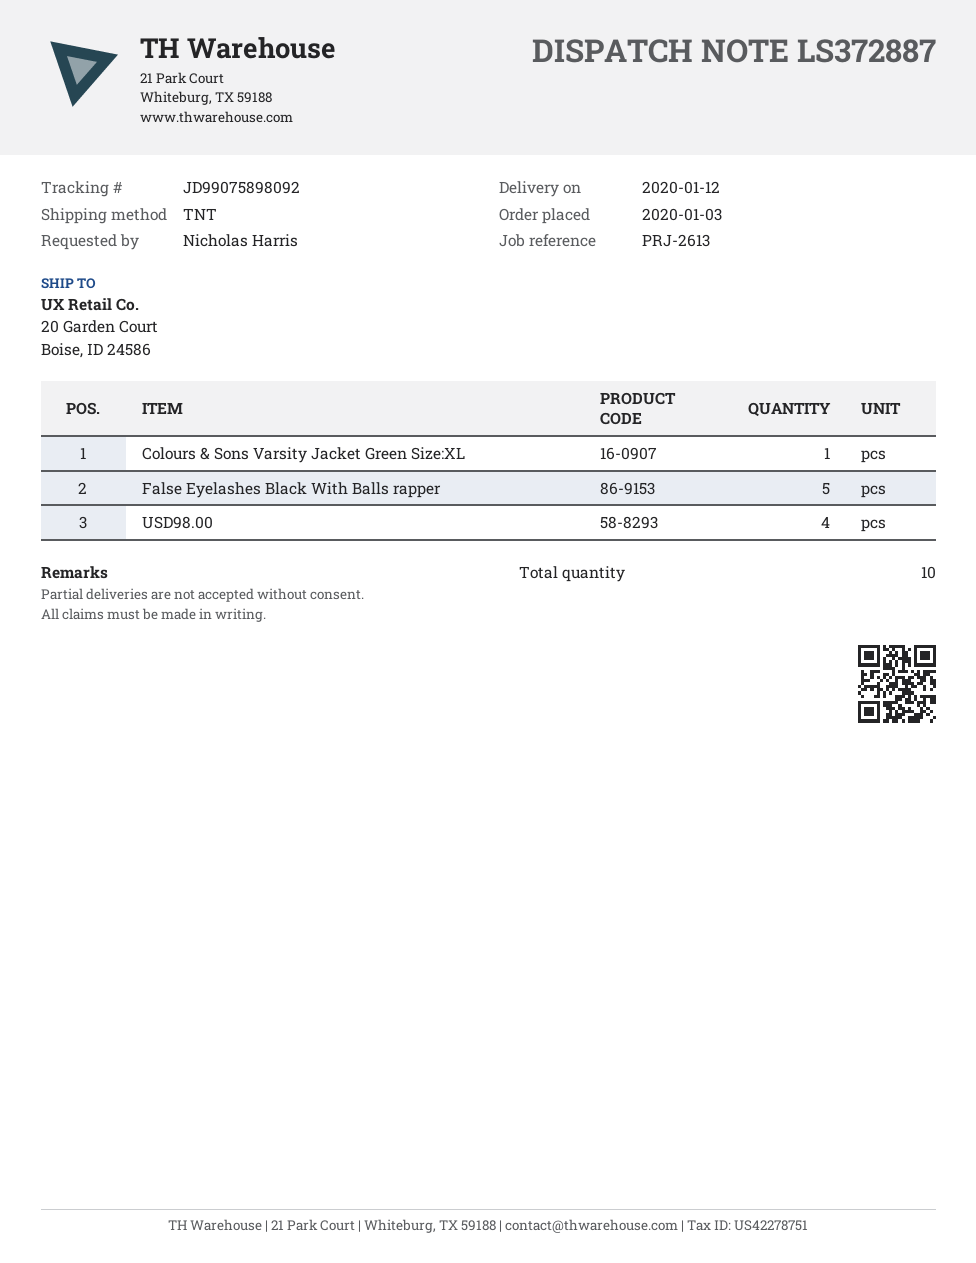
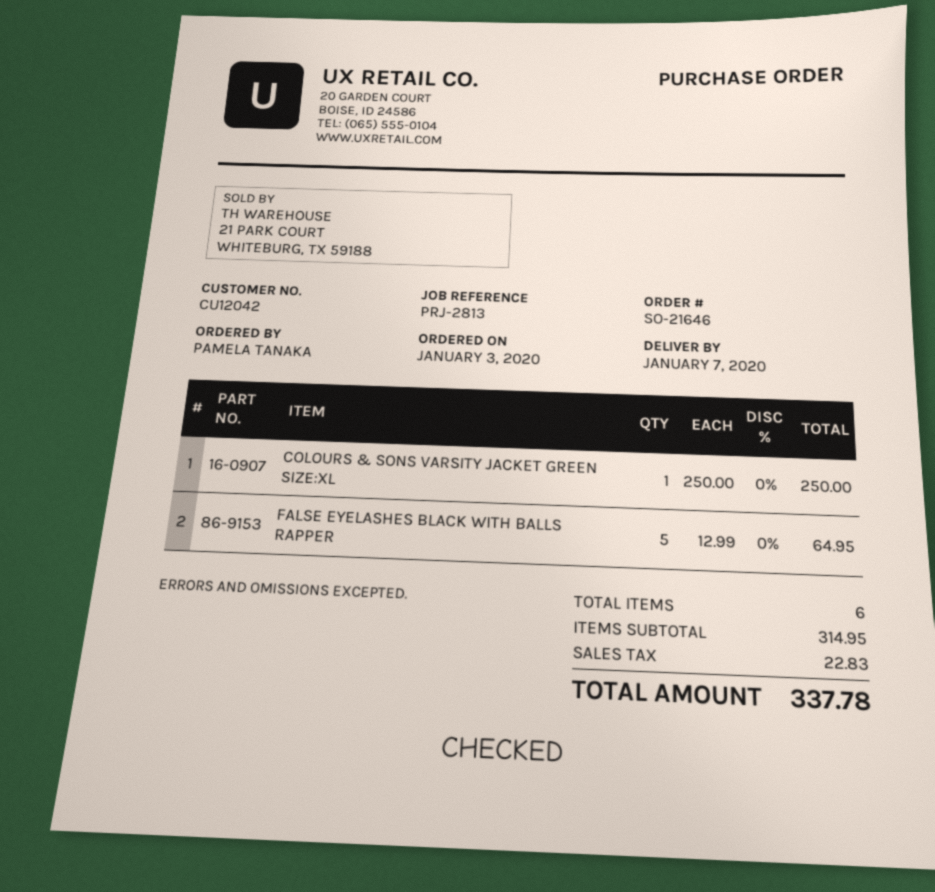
delivery date: 2020-01-12 -> 2020-01-07
reference: PRJ-2613 -> PRJ-2813
ordered by: Nicholas Harris -> PAMELA TANAKA
USD98.00: 4 -> none
total quantity: 10 -> 6

